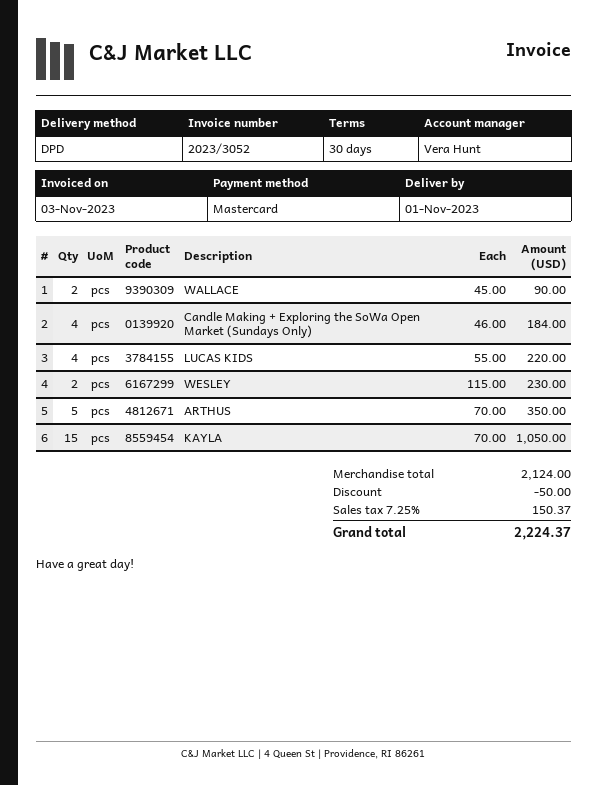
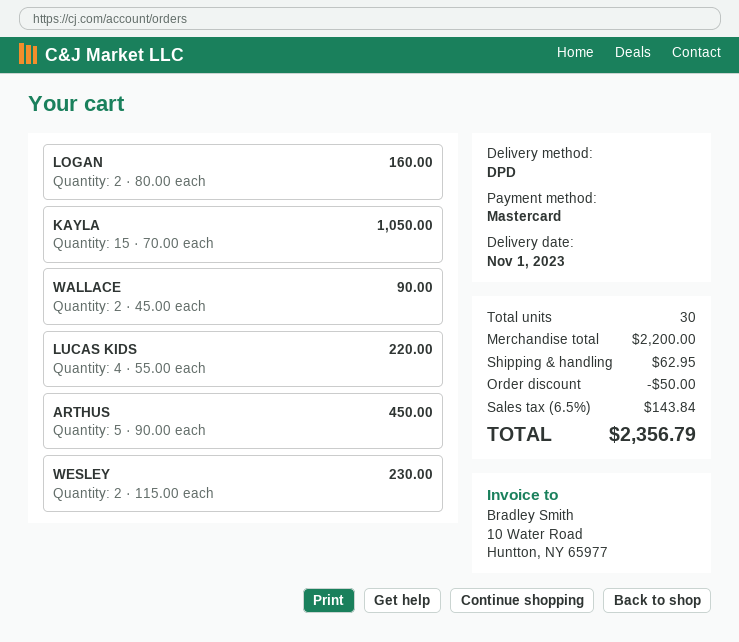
Candle Making + Exploring the SoWa Open Market (Sundays Only): 4 x 46.00 = 184.00 -> none
ARTHUS: 5 x 70.00 = 350.00 -> 5 x 90.00 = 450.00
LOGAN: none -> 2 x 80.00 = 160.00
subtotal: 2124.00 -> 2200.00
shipping: none -> 62.95
tax: 7.25% = 150.37 -> 6.5% = 143.84
total: 2224.37 -> 2356.79

